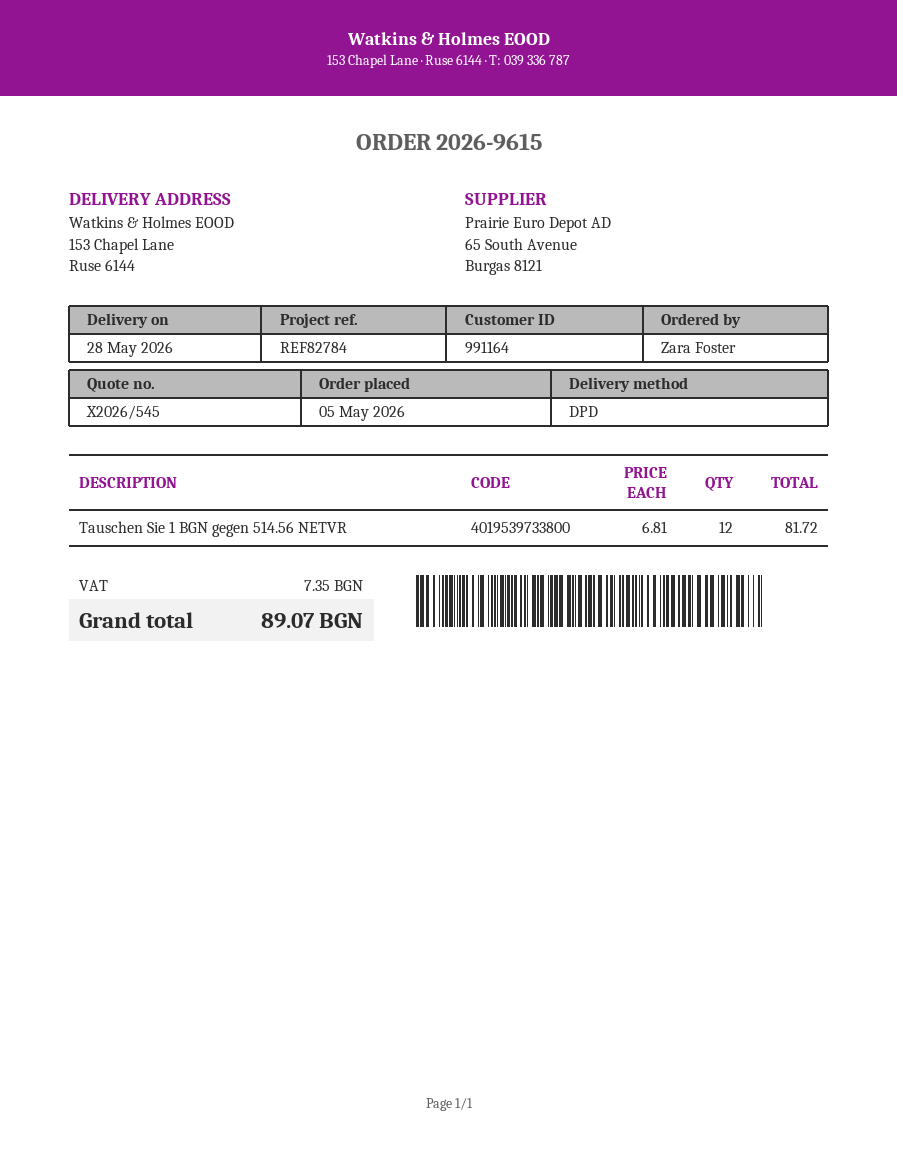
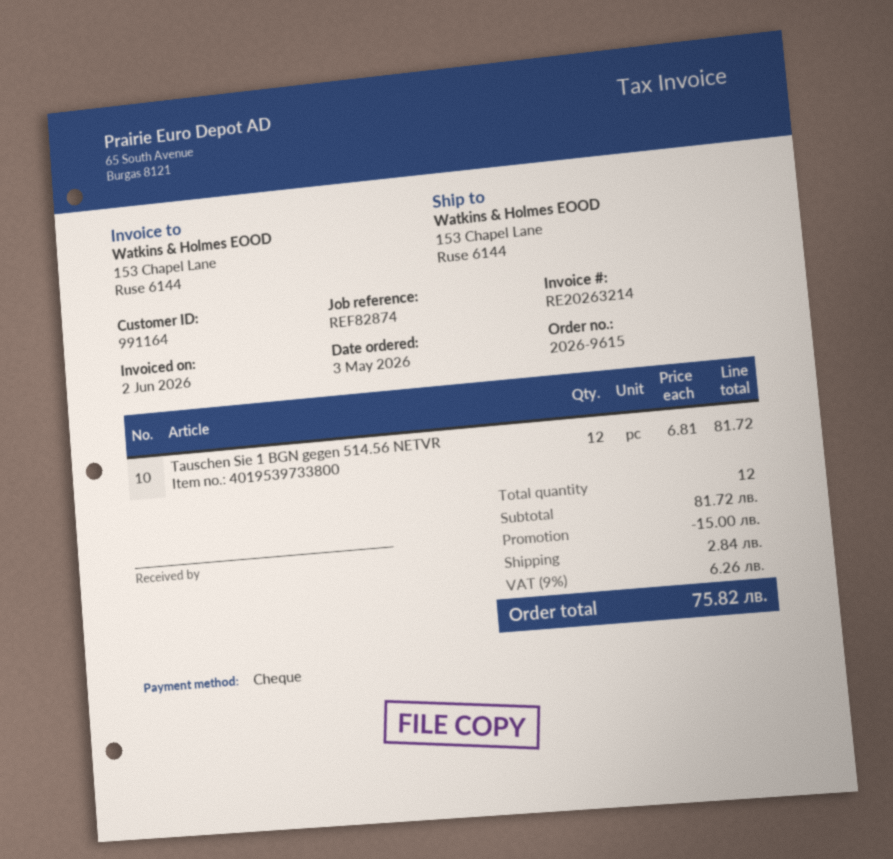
order date: 2026-05-05 -> 2026-05-03
reference: REF82784 -> REF82874
discount: none -> 15.00
shipping: none -> 2.84
tax: 7.35 -> 6.26
total: 89.07 -> 75.82

